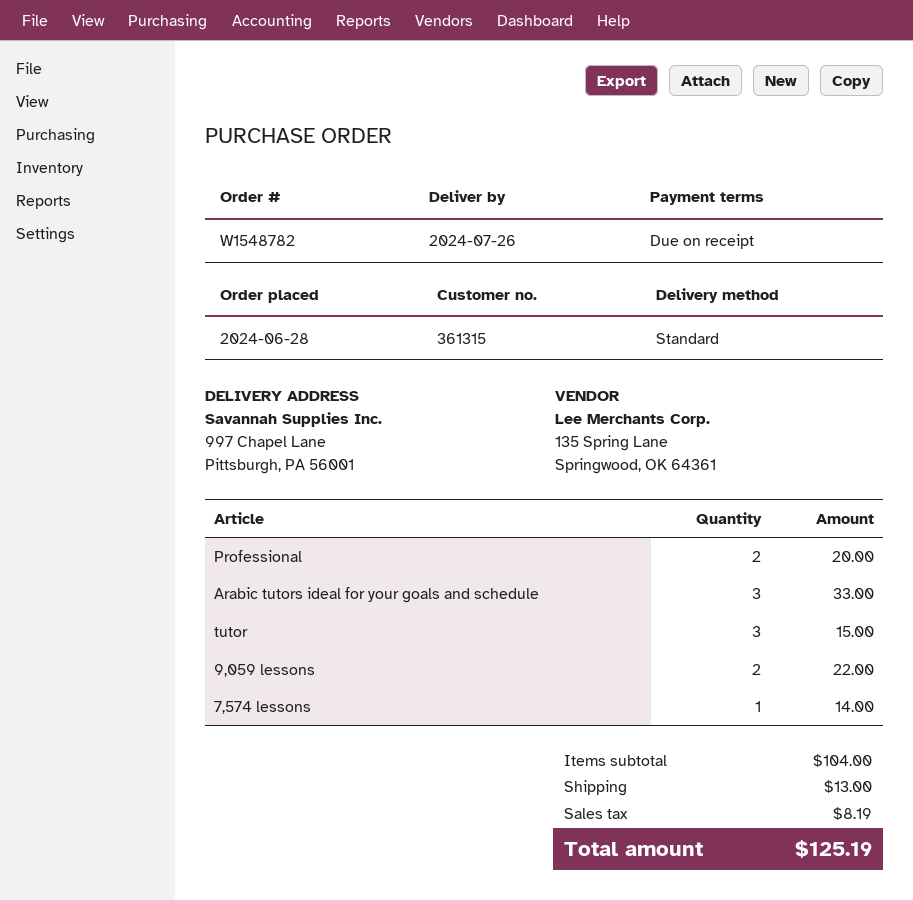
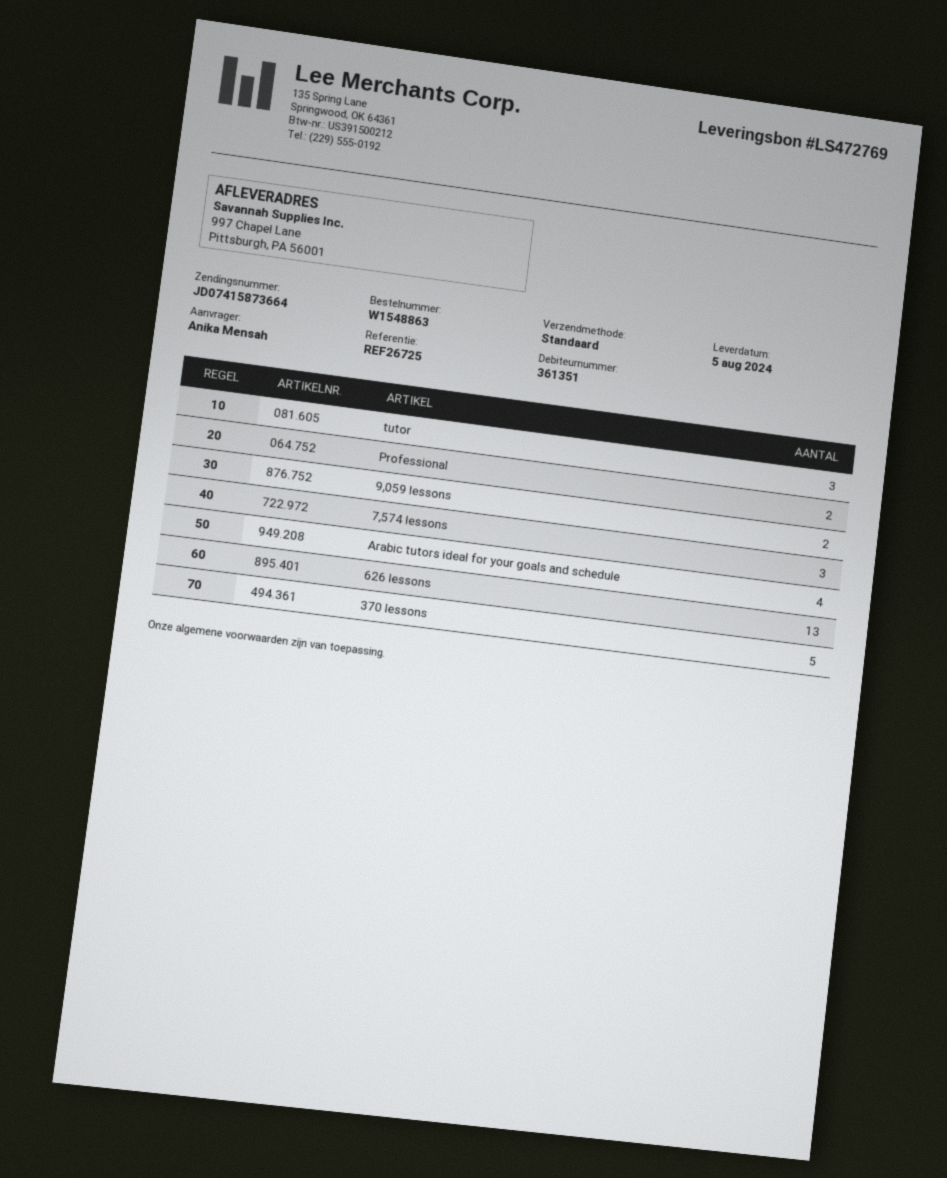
order number: W1548782 -> W1548863
delivery date: 2024-07-26 -> 2024-08-05
customer number: 361315 -> 361351
Arabic tutors ideal for your goals and schedule: 3 -> 4
7,574 lessons: 1 -> 3
626 lessons: none -> 13
370 lessons: none -> 5

